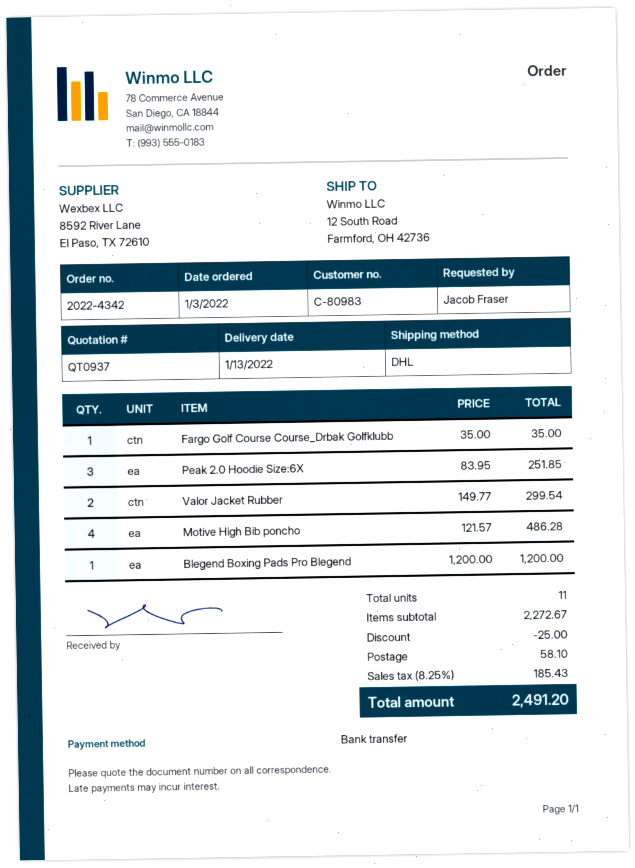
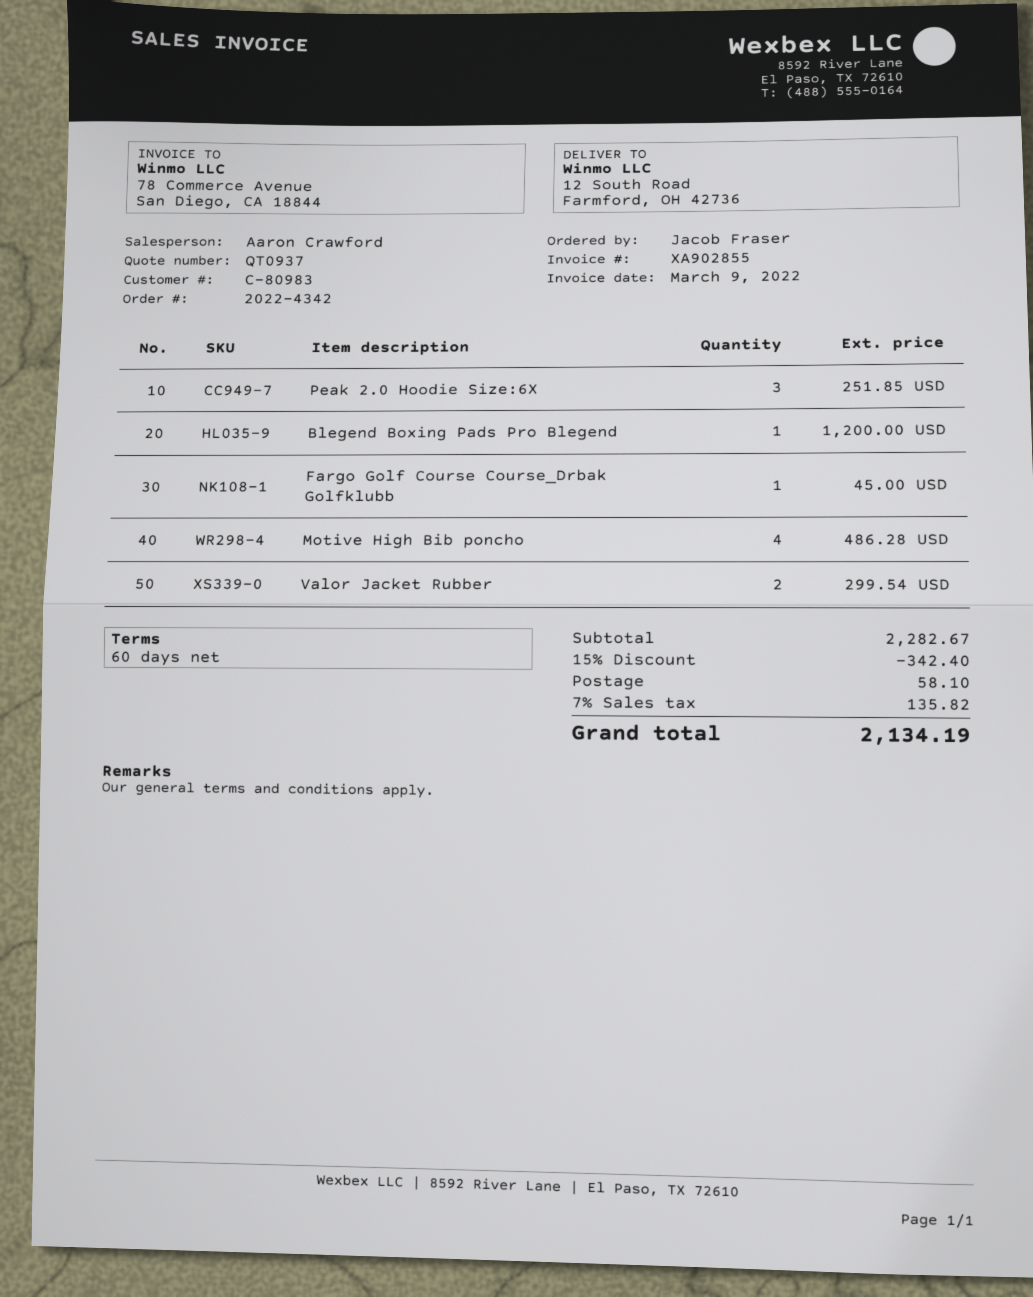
Fargo Golf Course Course_Drbak Golfklubb: 1 for 35.00 -> 1 for 45.00
subtotal: 2272.67 -> 2282.67
discount: 25.00 -> 342.40
tax: 8.25% = 185.43 -> 7% = 135.82
total: 2491.20 -> 2134.19

